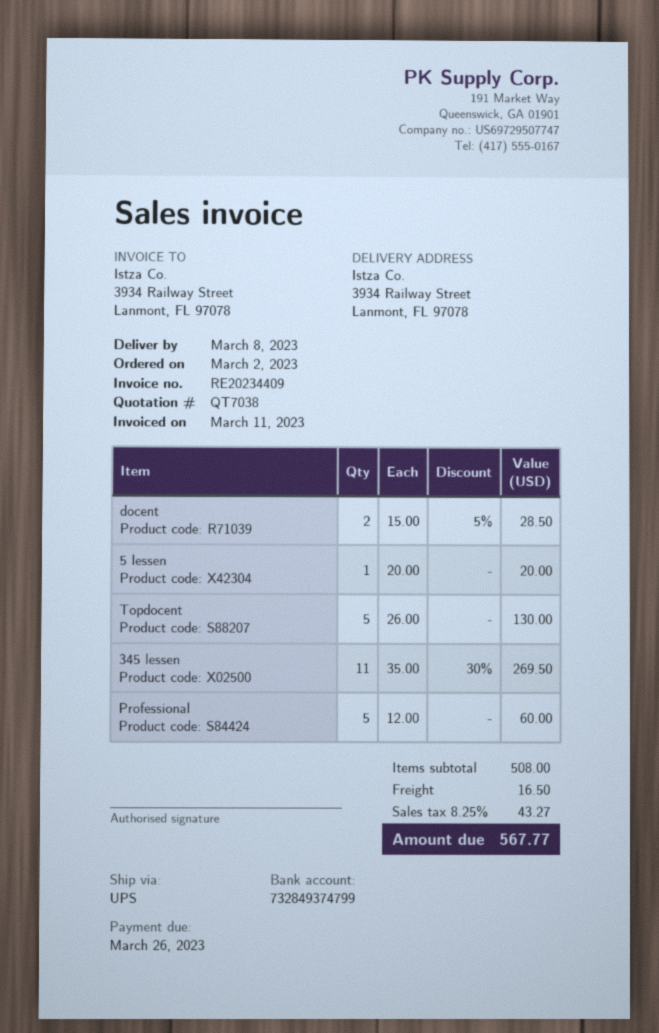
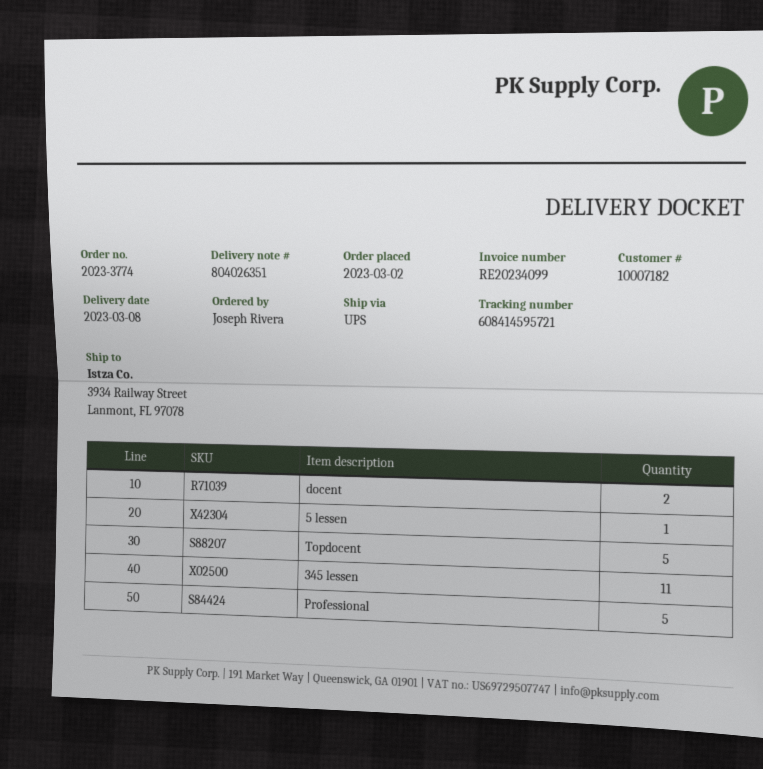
invoice number: RE20234409 -> RE20234099

